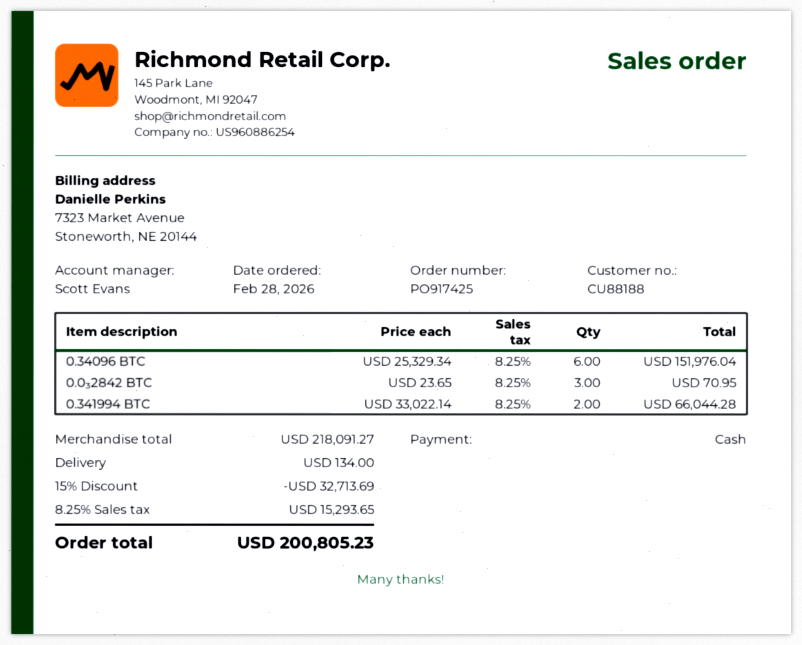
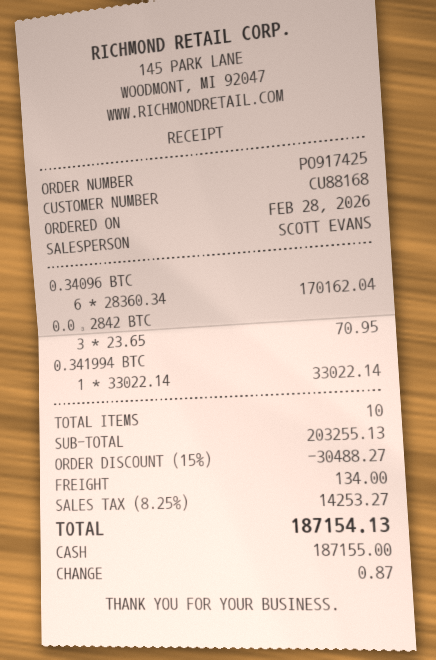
customer number: CU88188 -> CU88168
0.34096 BTC: 6 x 25329.34 = 151976.04 -> 6 x 28360.34 = 170162.04
0.341994 BTC: 2 x 33022.14 = 66044.28 -> 1 x 33022.14 = 33022.14
subtotal: 218091.27 -> 203255.13
discount: 15% = 32713.69 -> 15% = 30488.27
tax: 8.25% = 15293.65 -> 8.25% = 14253.27
total: 200805.23 -> 187154.13

